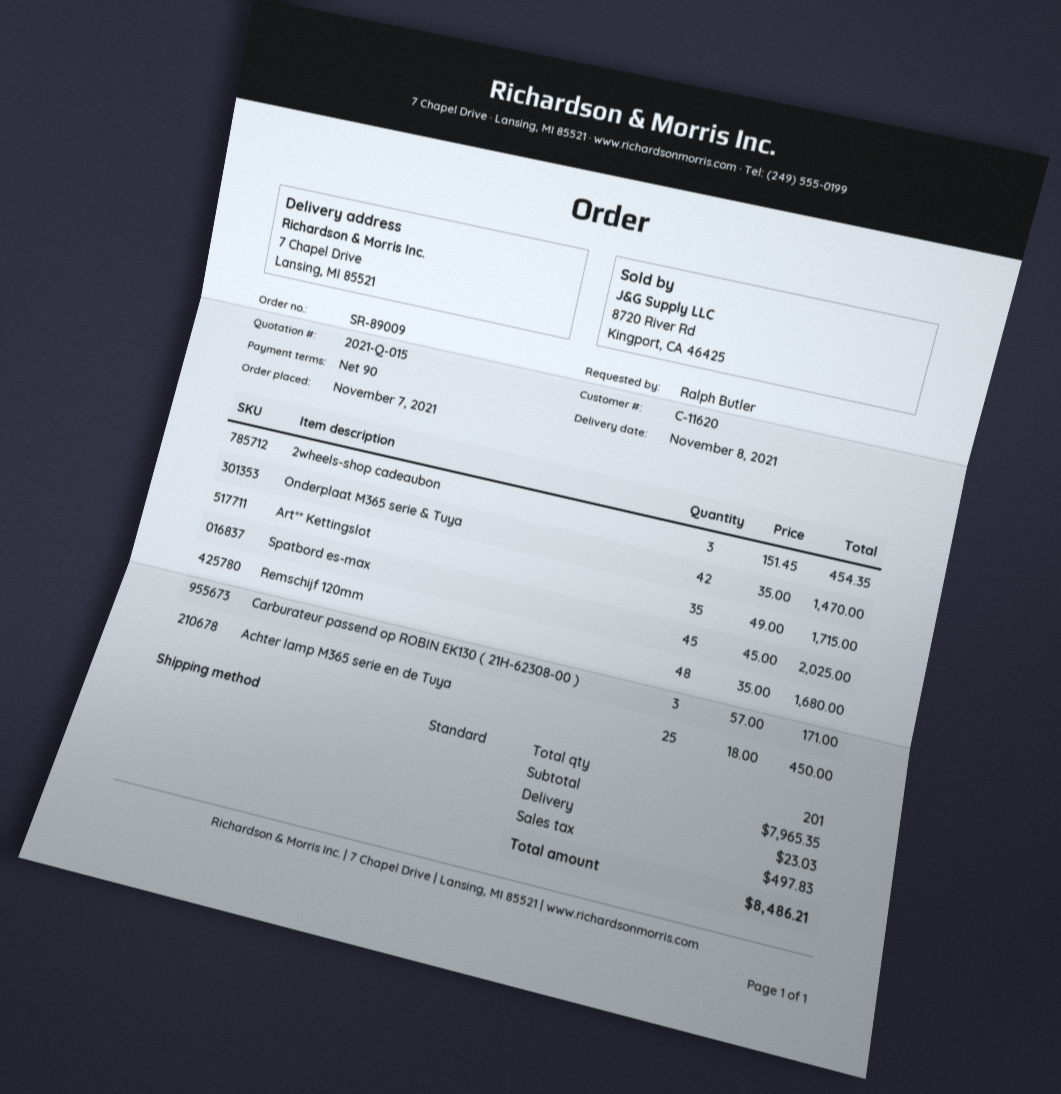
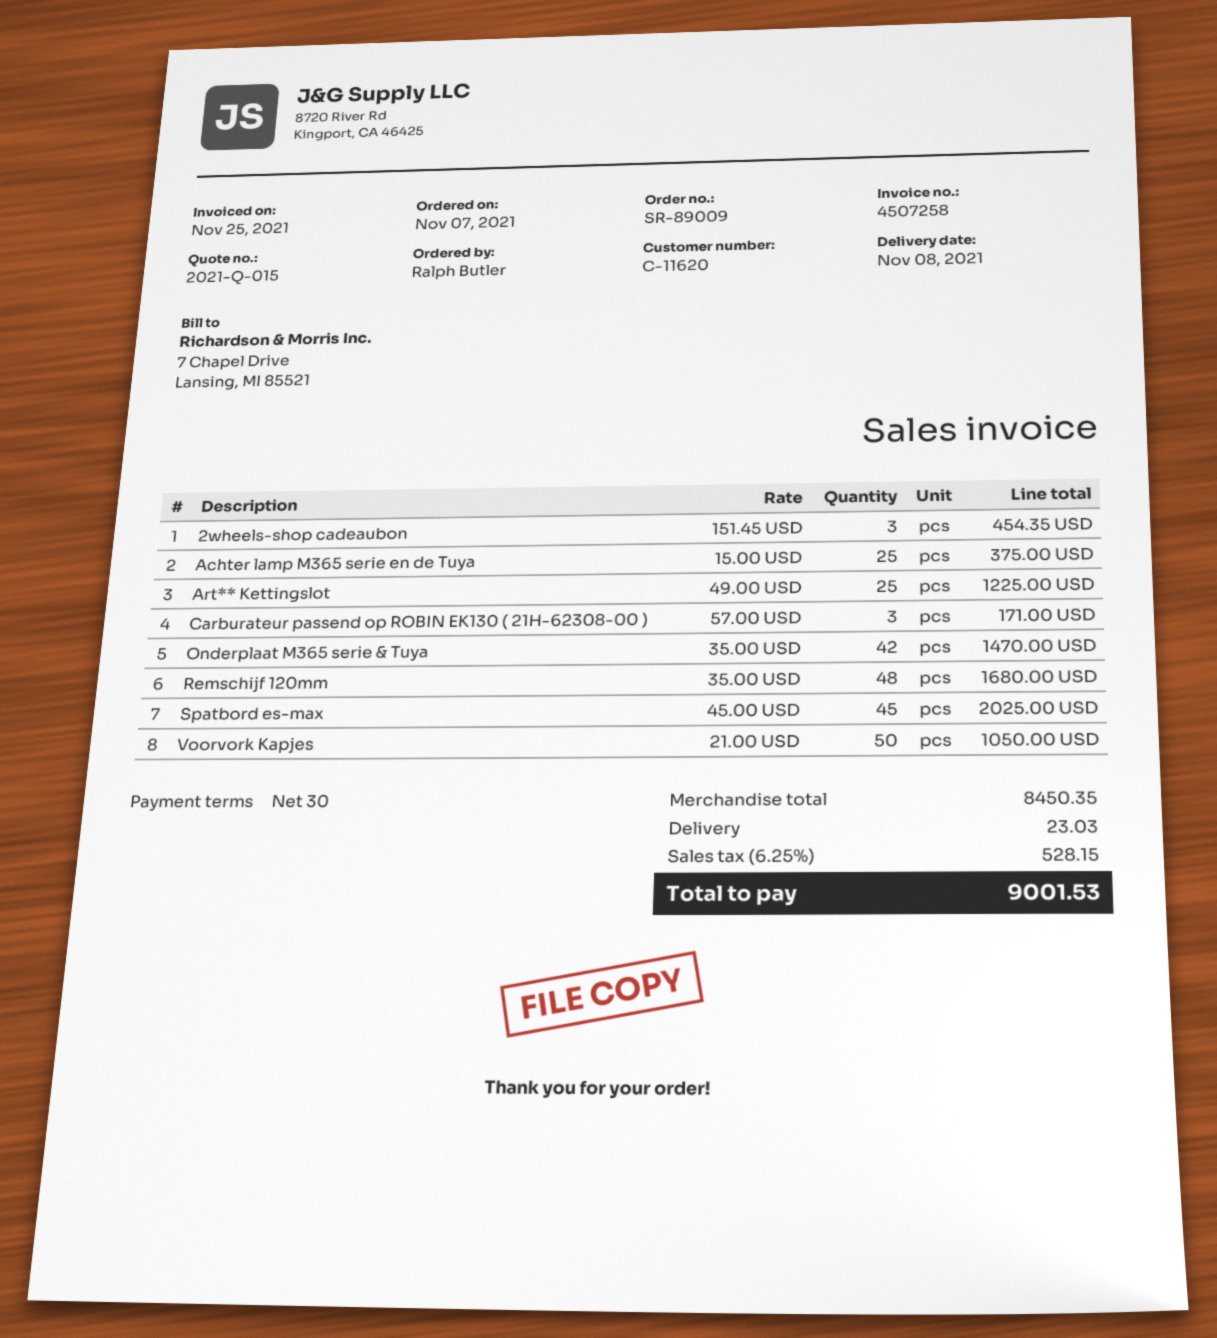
payment terms: 90 days -> 30 days
Art** Kettingslot: 35 x 49.00 = 1715.00 -> 25 x 49.00 = 1225.00
Achter lamp M365 serie en de Tuya: 25 x 18.00 = 450.00 -> 25 x 15.00 = 375.00
Voorvork Kapjes: none -> 50 x 21.00 = 1050.00
subtotal: 7965.35 -> 8450.35
tax: 497.83 -> 528.15
total: 8486.21 -> 9001.53

